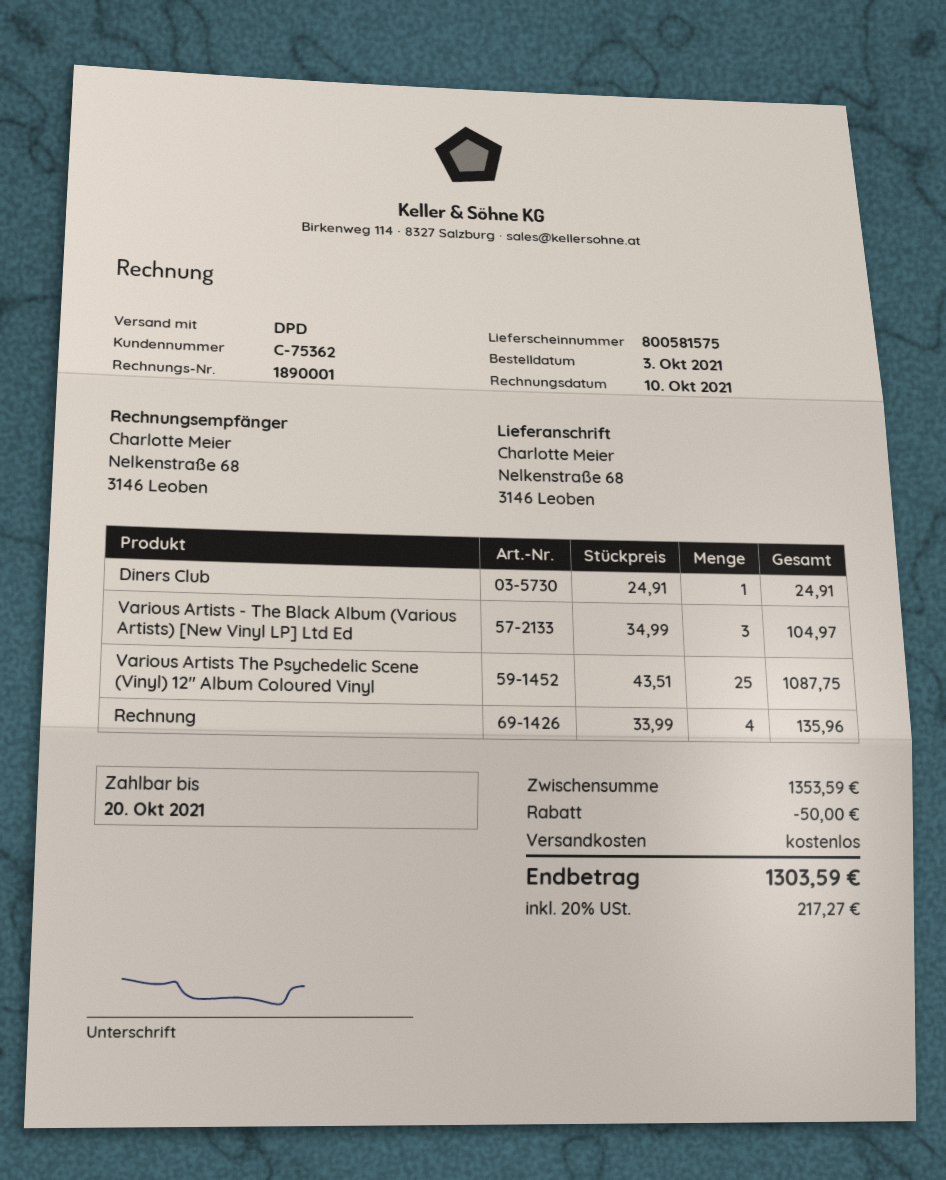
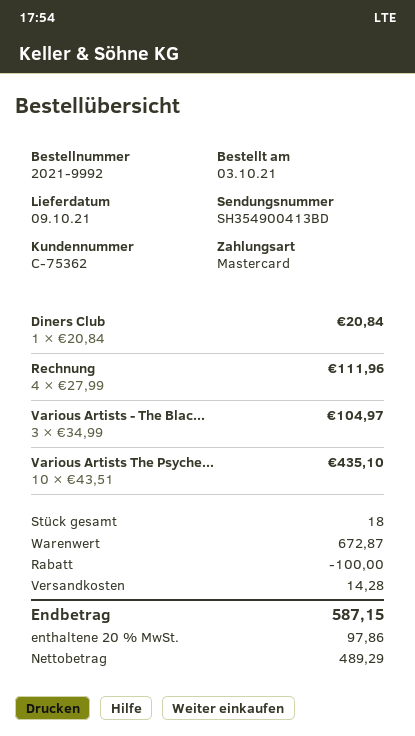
Diners Club: 1 x 24.91 = 24.91 -> 1 x 20.84 = 20.84
Various Artists The Psychedelic Scene (Vinyl) 12" Album Coloured Vinyl: 25 x 43.51 = 1087.75 -> 10 x 43.51 = 435.10
Rechnung: 4 x 33.99 = 135.96 -> 4 x 27.99 = 111.96
subtotal: 1353.59 -> 672.87
discount: 50.00 -> 100.00
shipping: 0.00 -> 14.28
tax: 20% = 217.27 -> 20% = 97.86
total: 1303.59 -> 587.15

